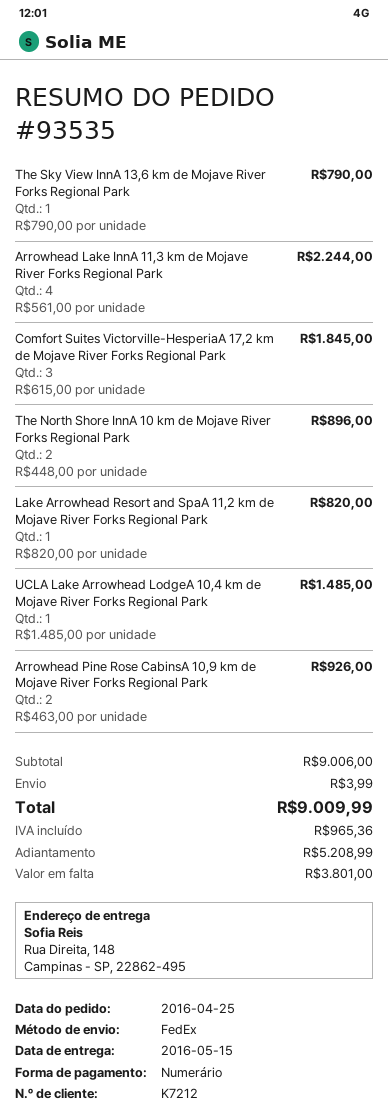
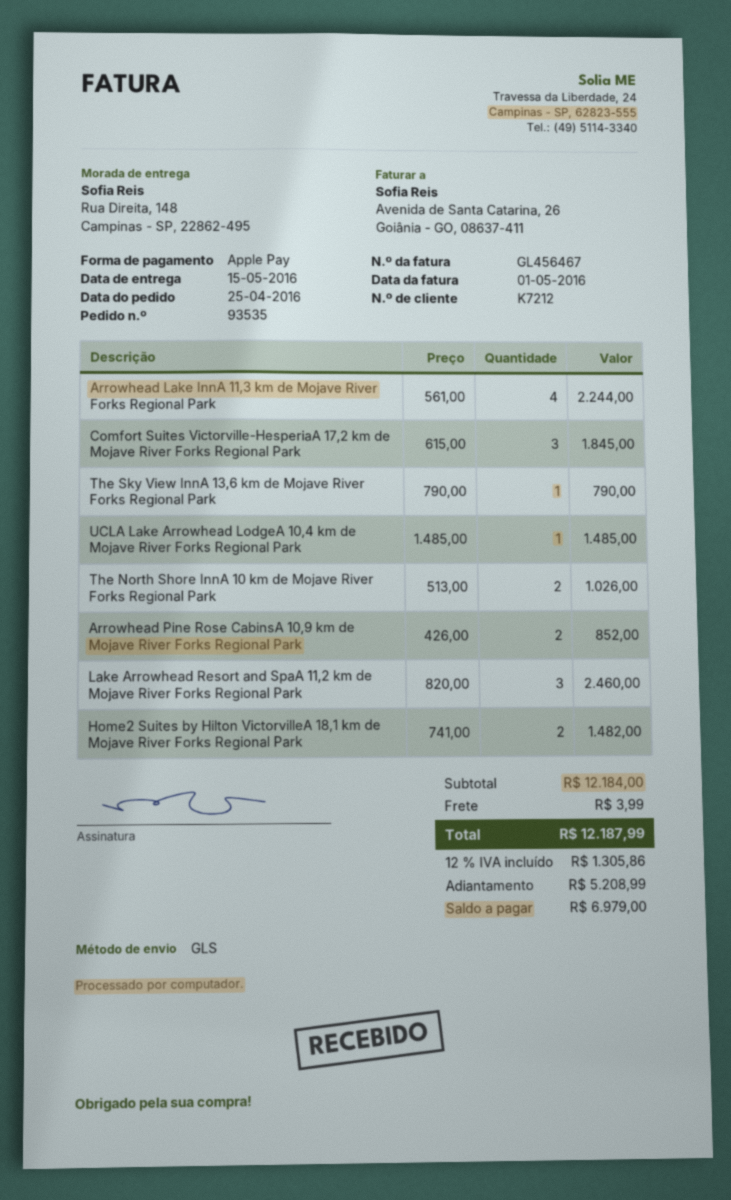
payment method: cash -> Apple Pay
shipping method: FedEx -> GLS
The North Shore InnA 10 km de Mojave River Forks Regional Park: 2 x 448.00 = 896.00 -> 2 x 513.00 = 1026.00
Lake Arrowhead Resort and SpaA 11,2 km de Mojave River Forks Regional Park: 1 x 820.00 = 820.00 -> 3 x 820.00 = 2460.00
Arrowhead Pine Rose CabinsA 10,9 km de Mojave River Forks Regional Park: 2 x 463.00 = 926.00 -> 2 x 426.00 = 852.00
Home2 Suites by Hilton VictorvilleA 18,1 km de Mojave River Forks Regional Park: none -> 2 x 741.00 = 1482.00
subtotal: 9006.00 -> 12184.00
tax: 965.36 -> 1305.86
total: 9009.99 -> 12187.99
balance: 3801.00 -> 6979.00

